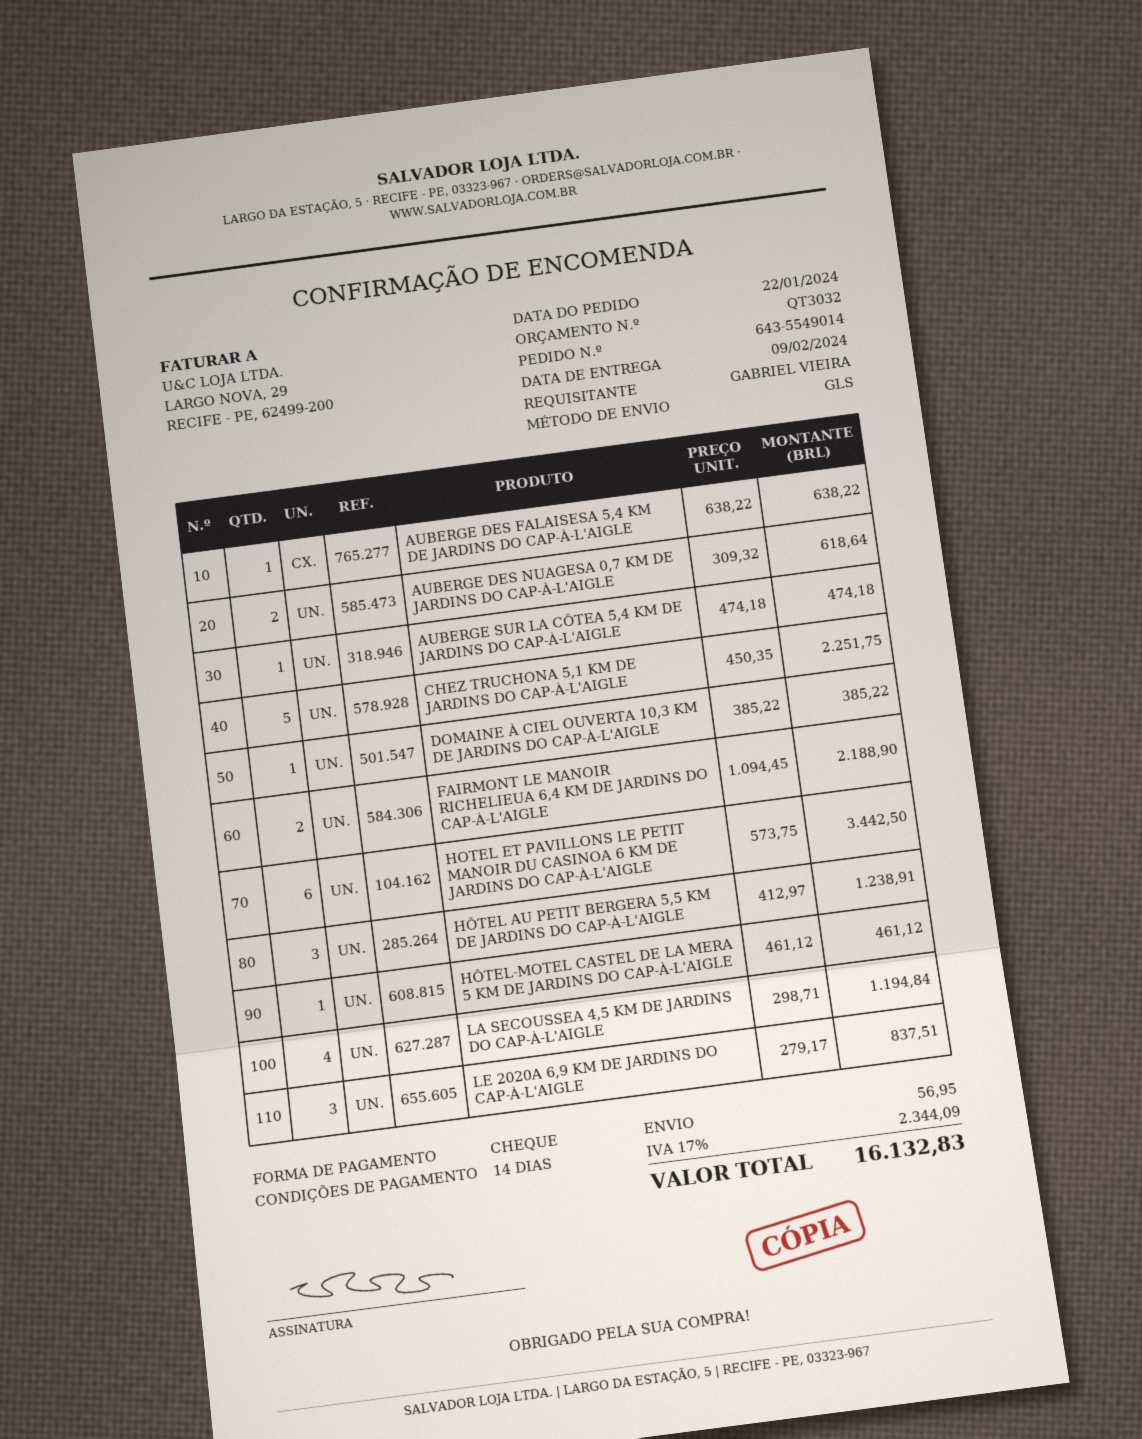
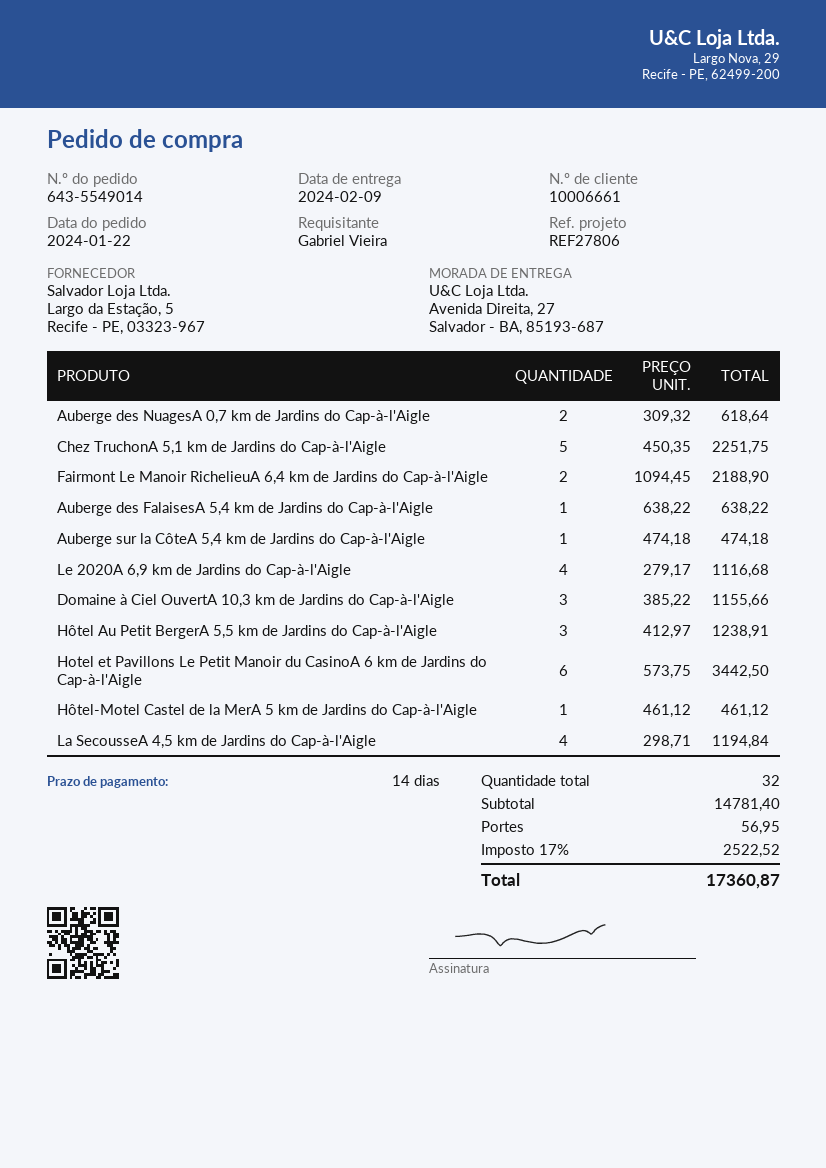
DOMAINE À CIEL OUVERTA 10,3 KM DE JARDINS DO CAP-À-L'AIGLE: 1 x 385.22 = 385.22 -> 3 x 385.22 = 1155.66
LE 2020A 6,9 KM DE JARDINS DO CAP-À-L'AIGLE: 3 x 279.17 = 837.51 -> 4 x 279.17 = 1116.68
tax: 17% = 2344.09 -> 17% = 2522.52
total: 16132.83 -> 17360.87

